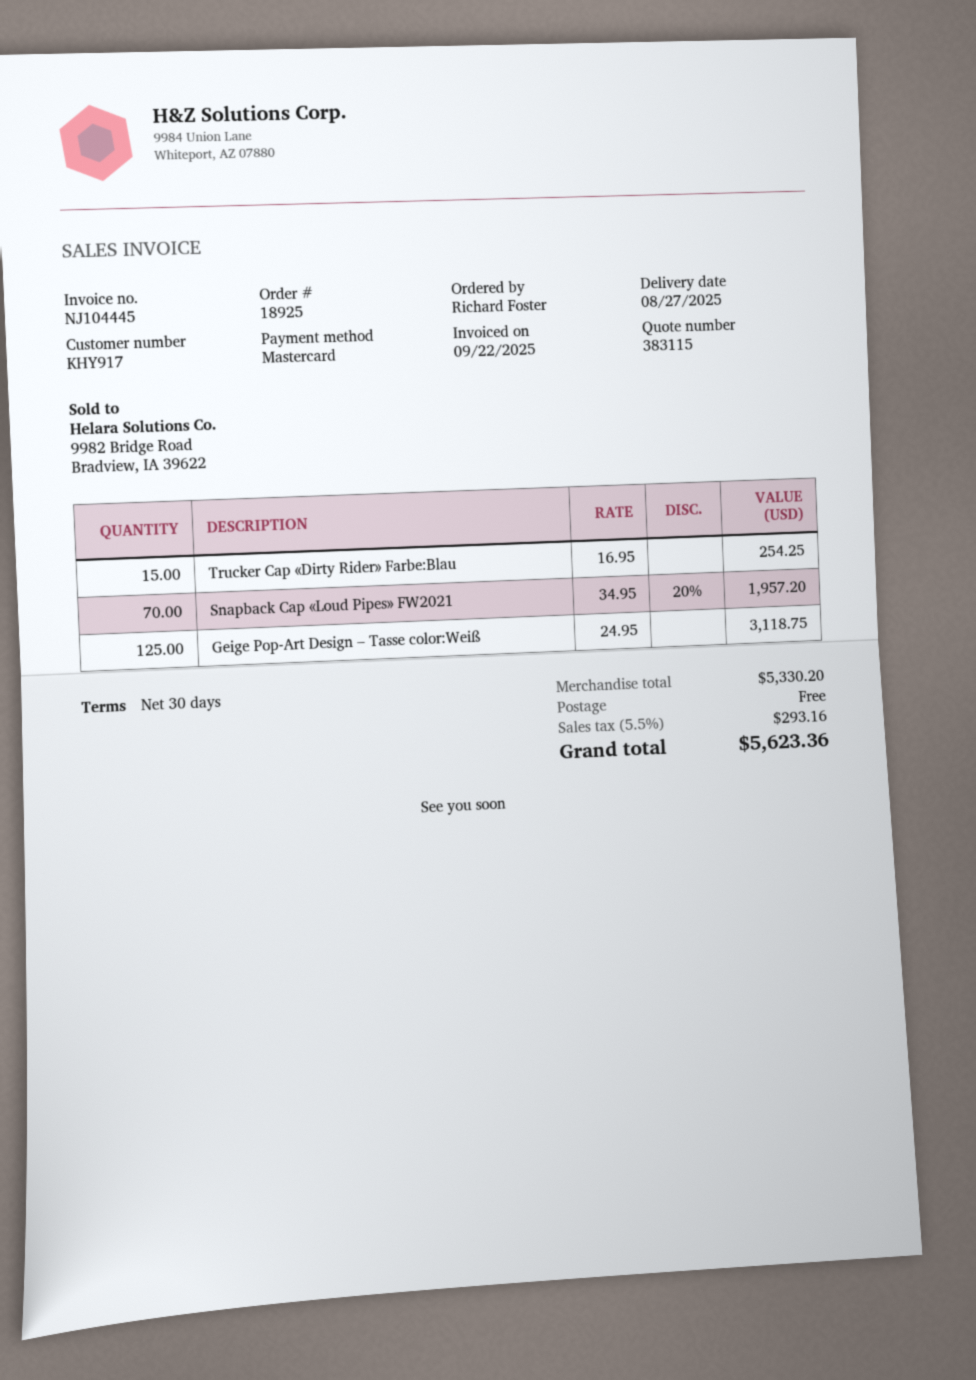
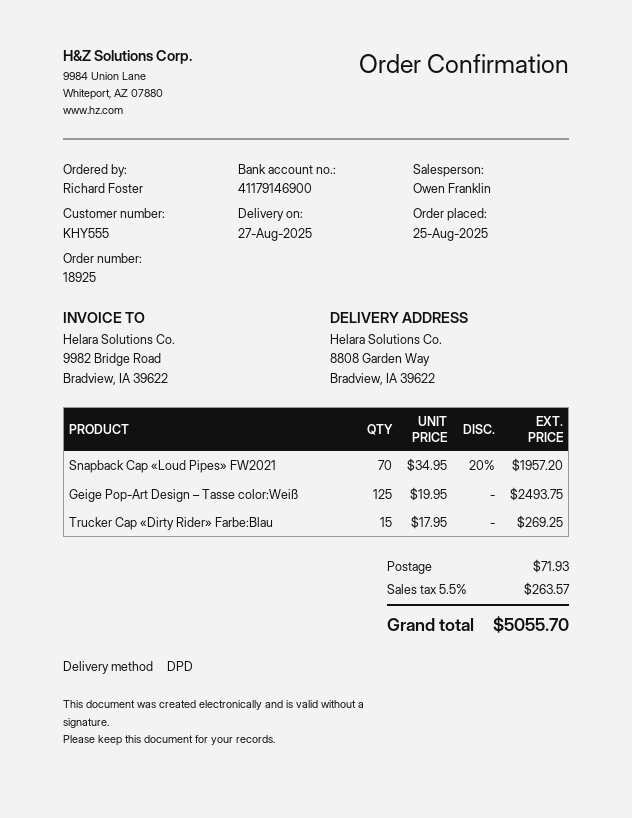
customer number: KHY917 -> KHY555
Trucker Cap «Dirty Rider» Farbe:Blau: 15 x 16.95 = 254.25 -> 15 x 17.95 = 269.25
Geige Pop-Art Design – Tasse color:Weiß: 125 x 24.95 = 3118.75 -> 125 x 19.95 = 2493.75
shipping: 0.00 -> 71.93
tax: 5.5% = 293.16 -> 5.5% = 263.57
total: 5623.36 -> 5055.70

